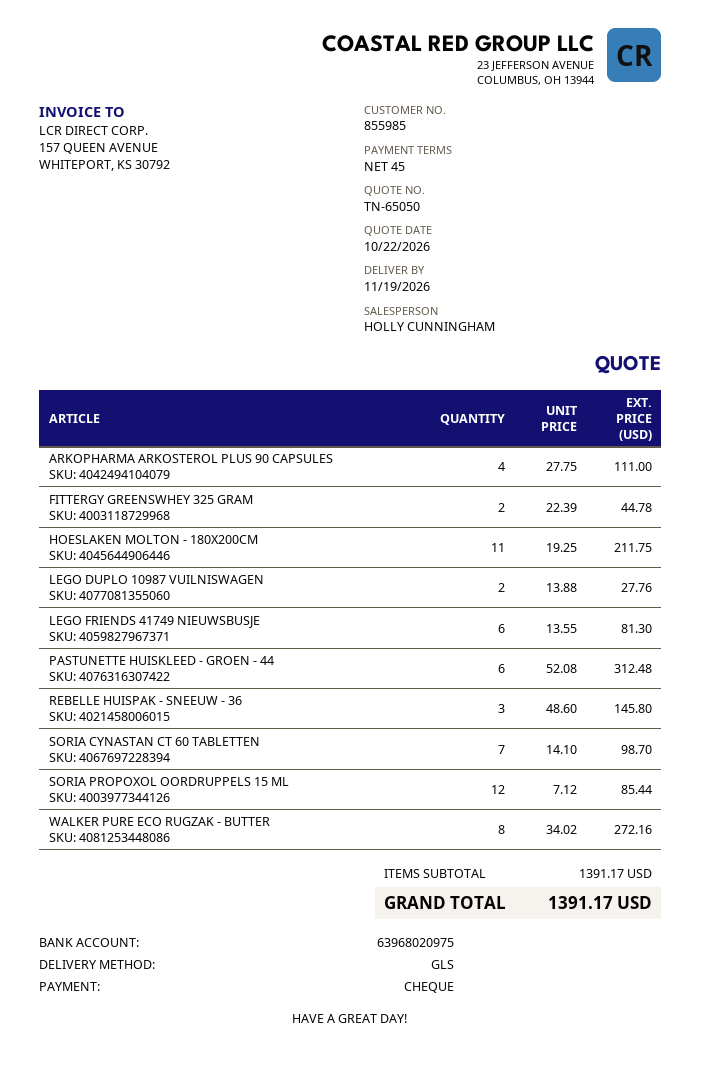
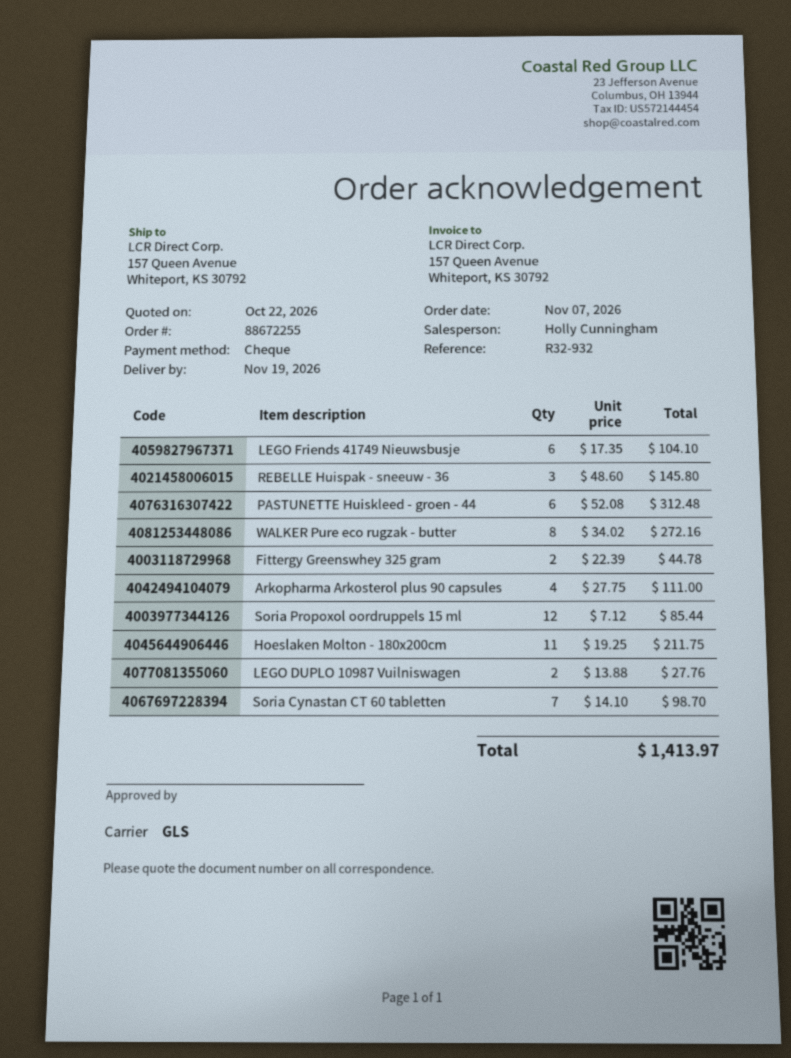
LEGO FRIENDS 41749 NIEUWSBUSJE: 6 x 13.55 = 81.30 -> 6 x 17.35 = 104.10
total: 1391.17 -> 1413.97

